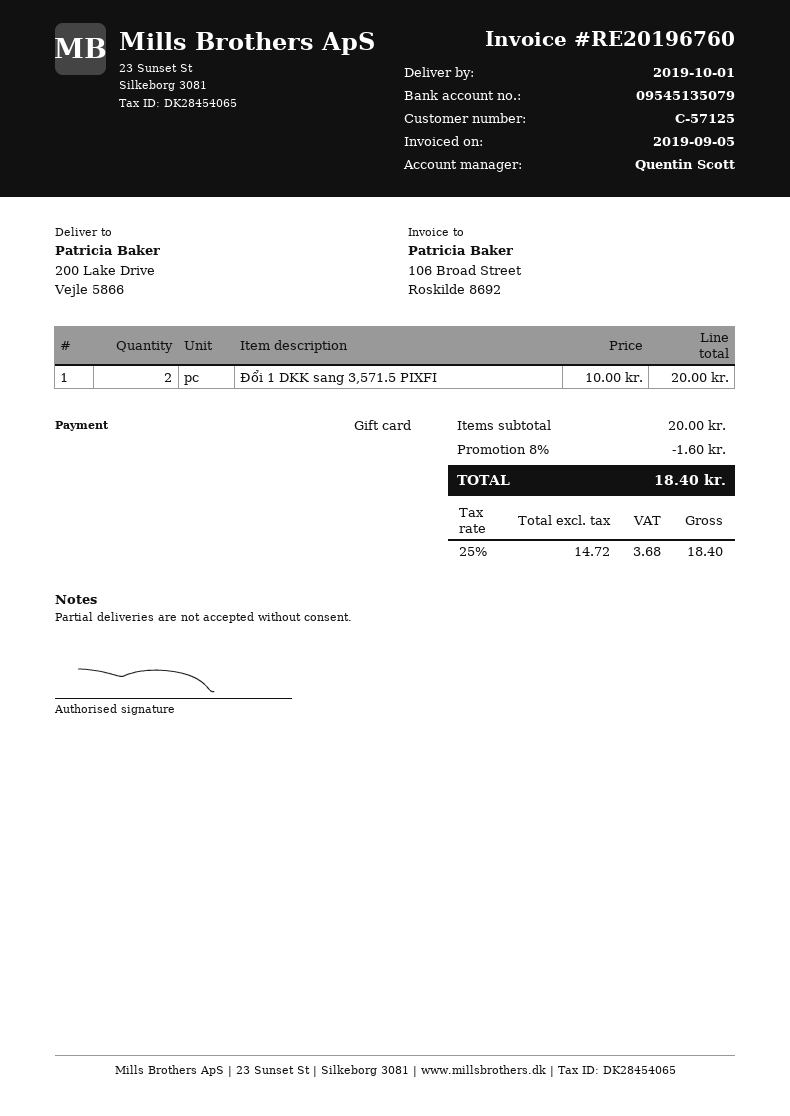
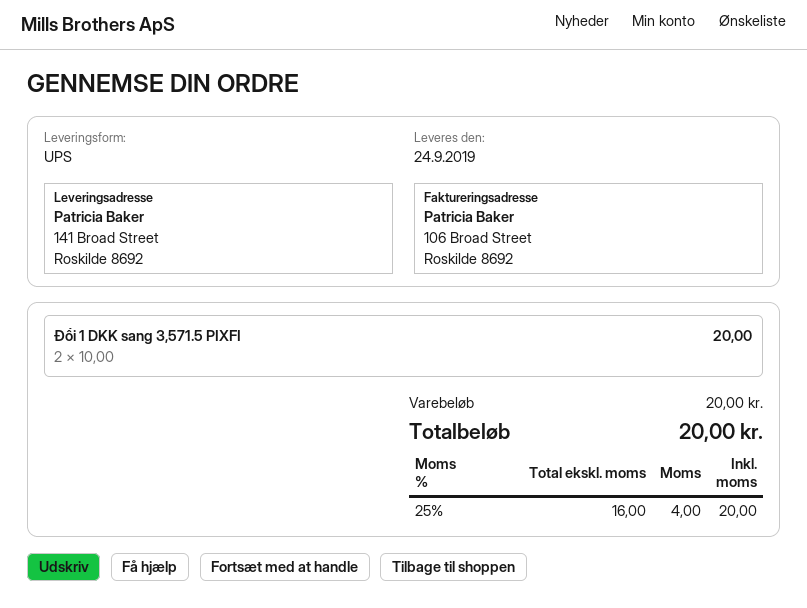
delivery date: 2019-10-01 -> 2019-09-24
ship to: 200 Lake Drive, Vejle 5866 -> 141 Broad Street, Roskilde 8692
discount: 8% = 1.60 -> none
net: 14.72 -> 16.00
tax: 25% = 3.68 -> 25% = 4.00
total: 18.40 -> 20.00

